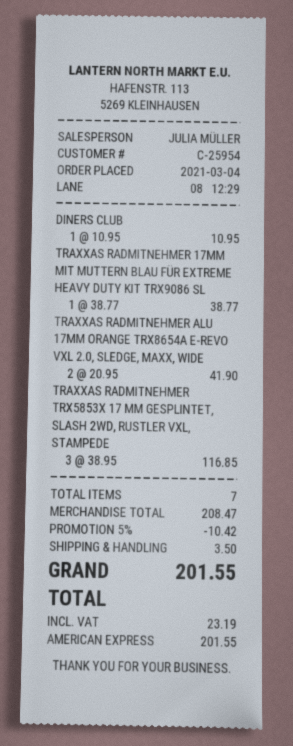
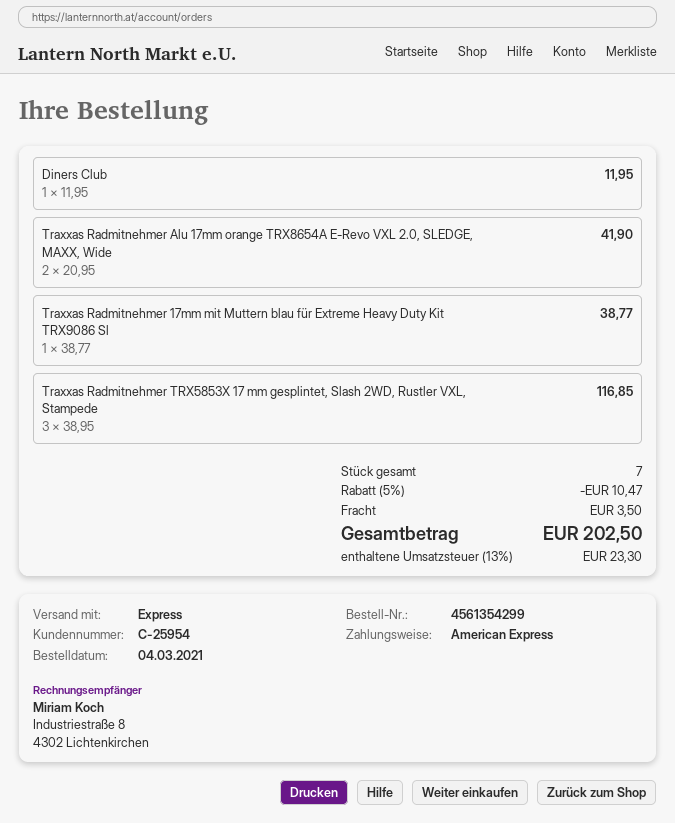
DINERS CLUB: 1 x 10.95 = 10.95 -> 1 x 11.95 = 11.95
discount: 5% = 10.42 -> 5% = 10.47
tax: 23.19 -> 23.30
total: 201.55 -> 202.50

